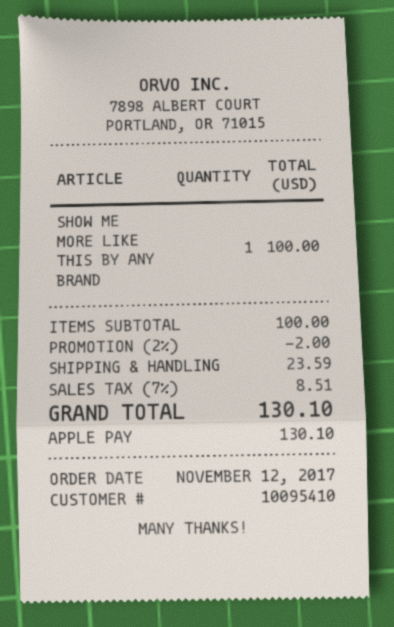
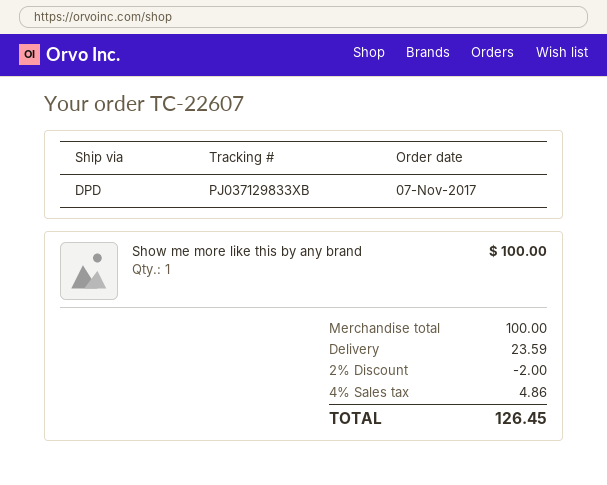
order date: 2017-11-12 -> 2017-11-07
tax: 7% = 8.51 -> 4% = 4.86
total: 130.10 -> 126.45

